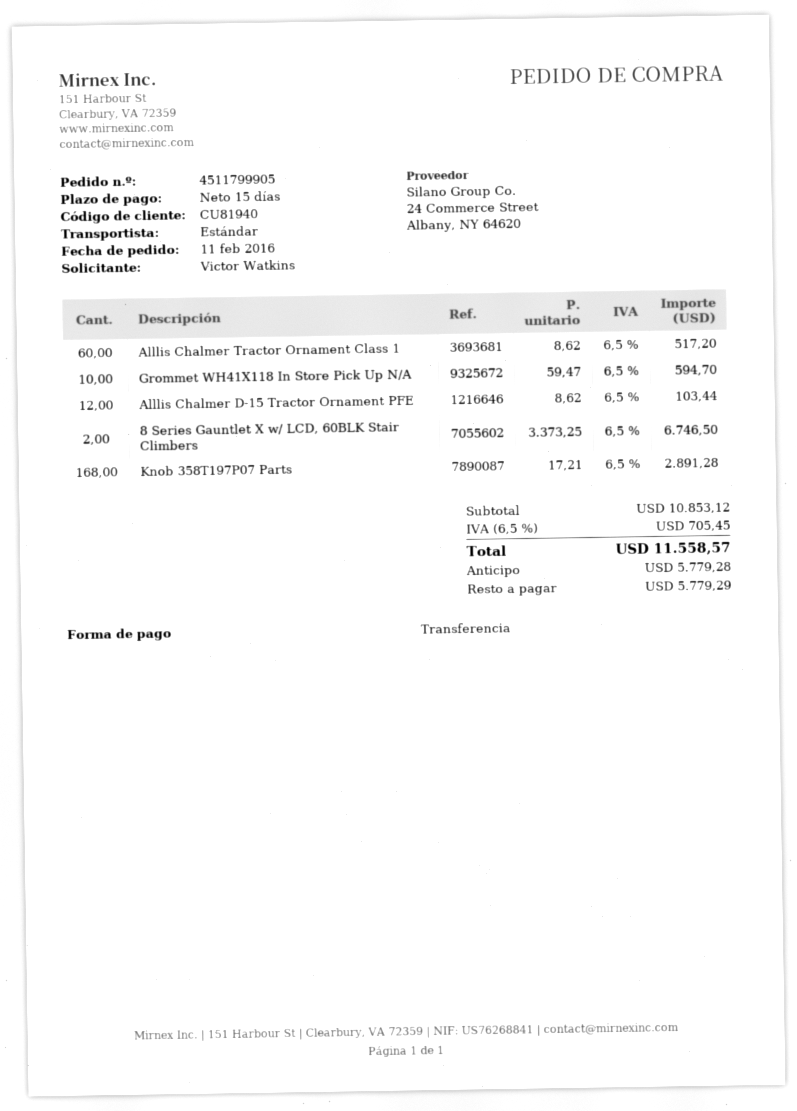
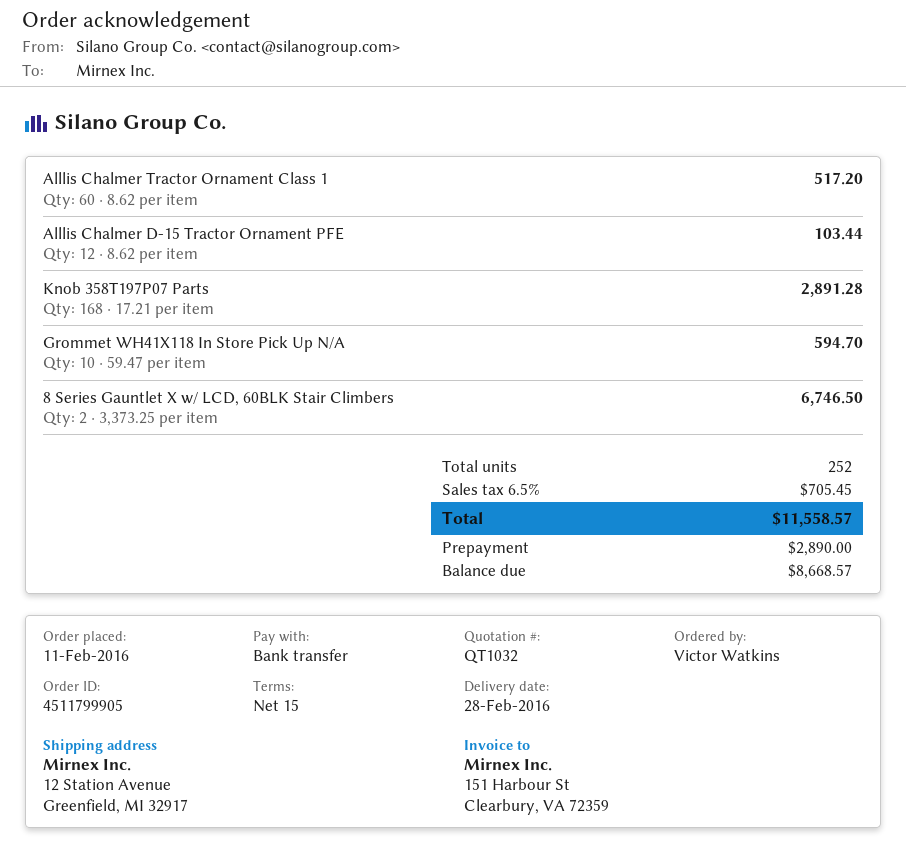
deposit: 5779.28 -> 2890.00
balance: 5779.29 -> 8668.57

